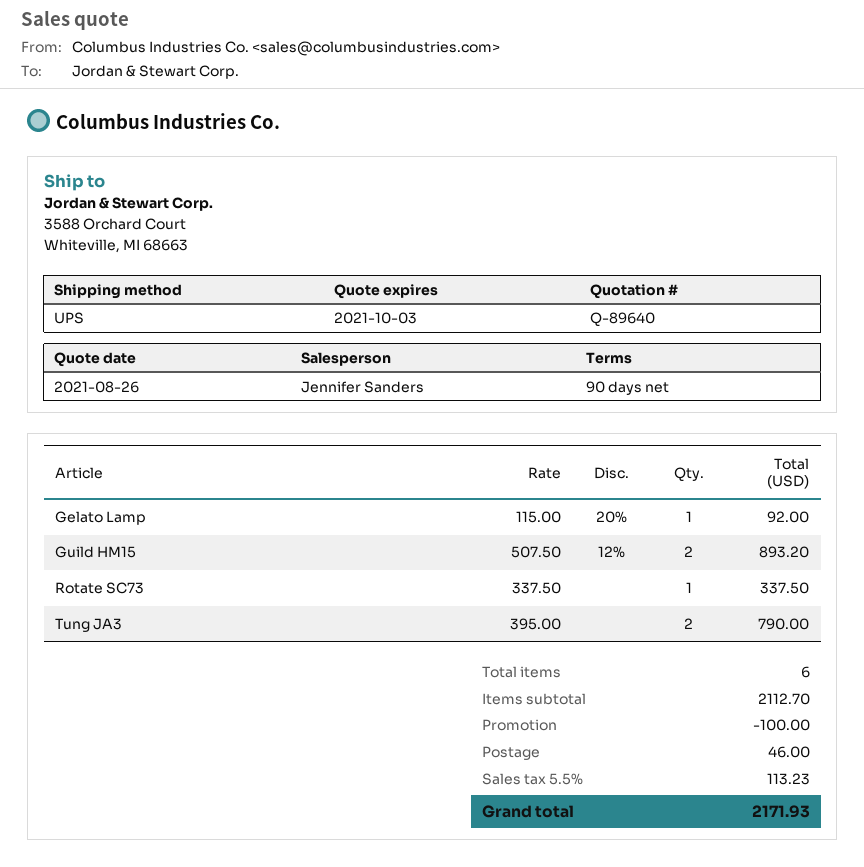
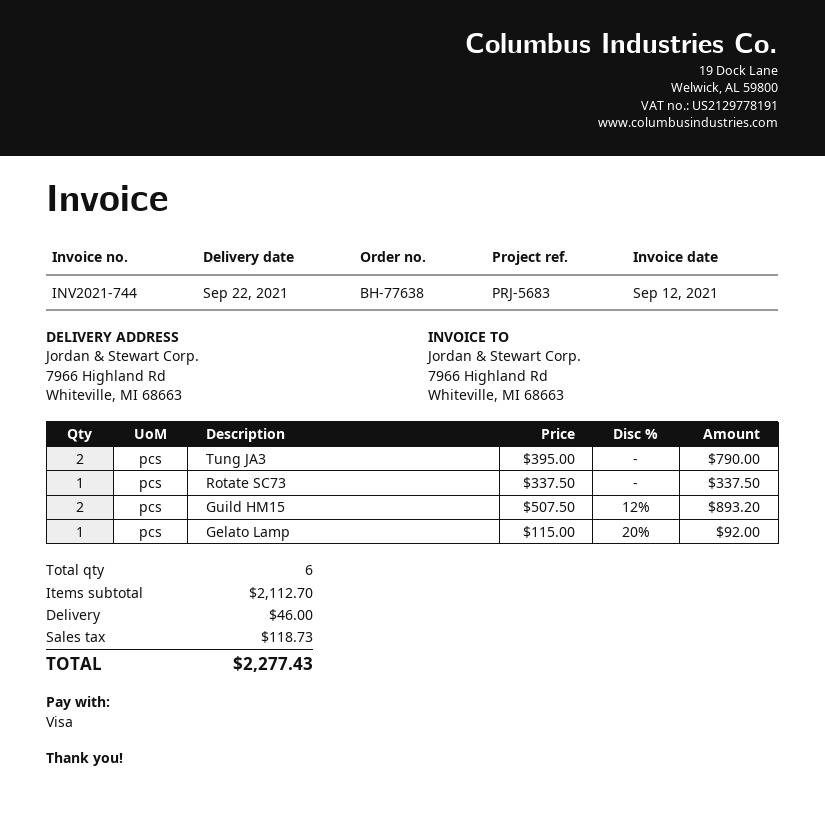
ship to: 3588 Orchard Court, Whiteville, MI 68663 -> 7966 Highland Rd, Whiteville, MI 68663
discount: 100.00 -> none
tax: 113.23 -> 118.73
total: 2171.93 -> 2277.43

